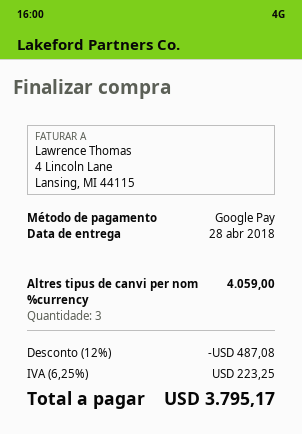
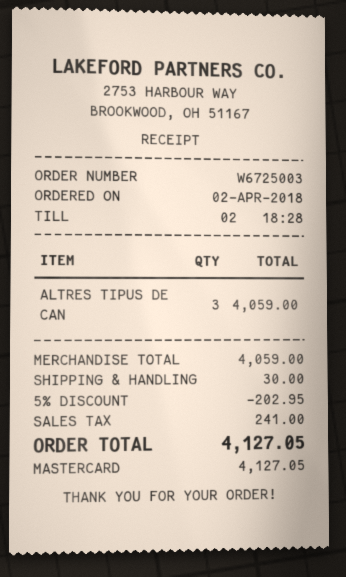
payment method: Google Pay -> Mastercard
discount: 12% = 487.08 -> 5% = 202.95
shipping: none -> 30.00
tax: 223.25 -> 241.00
total: 3795.17 -> 4127.05

